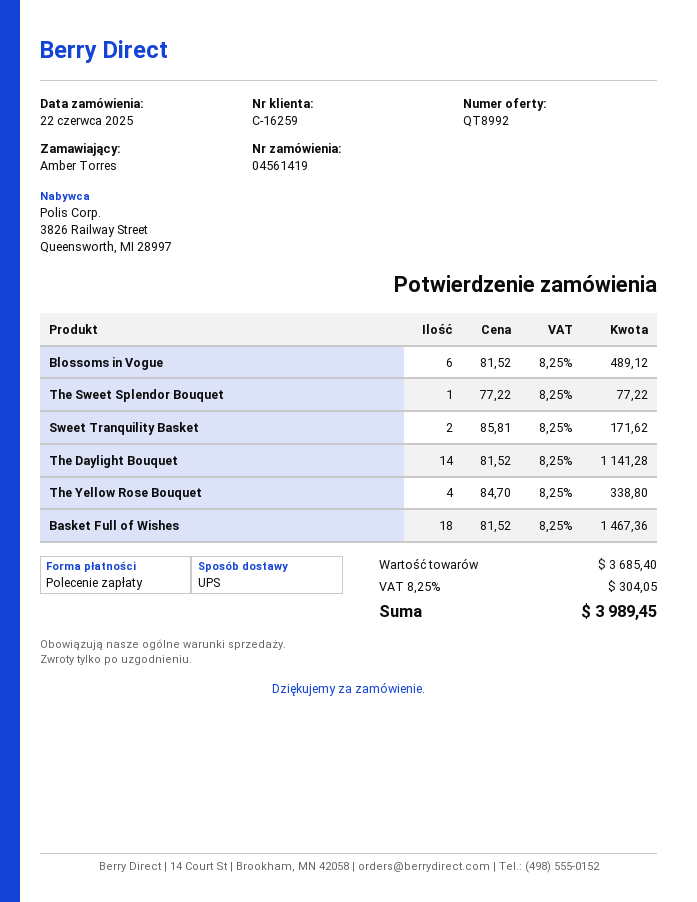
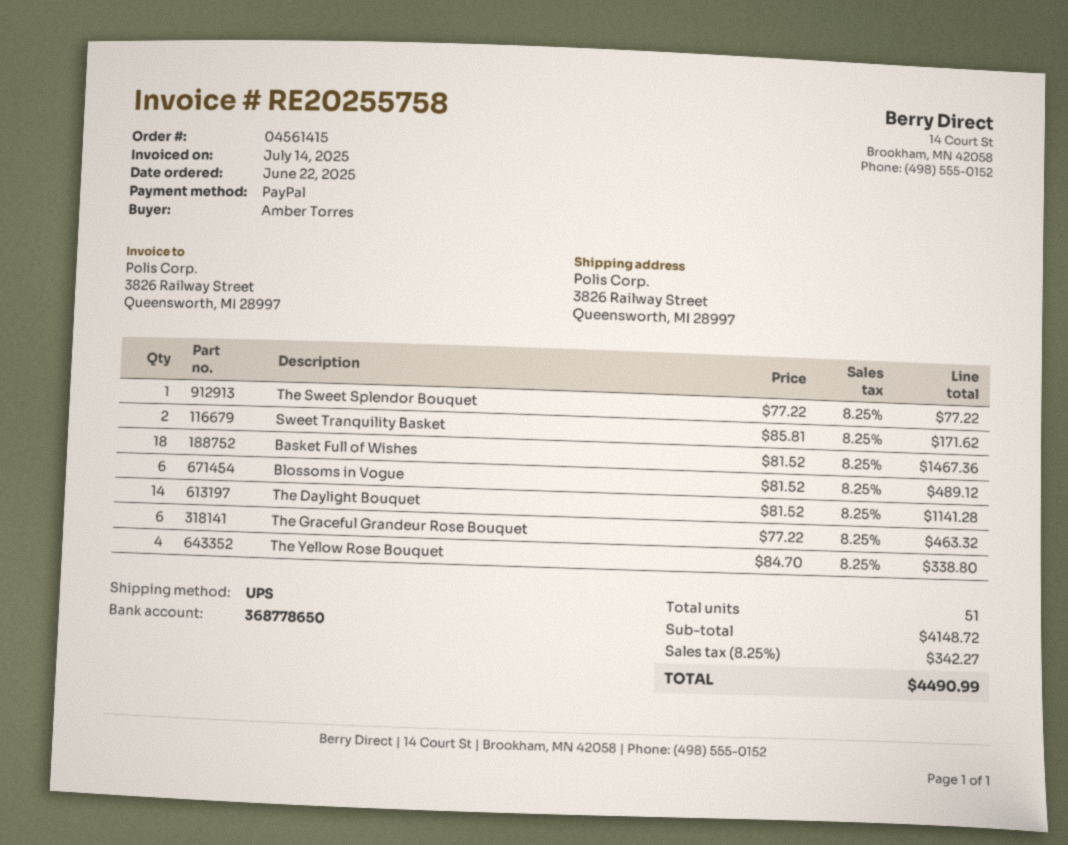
order number: 04561419 -> 04561415
payment method: direct debit -> PayPal
The Graceful Grandeur Rose Bouquet: none -> 6 x 77.22 = 463.32
subtotal: 3685.40 -> 4148.72
tax: 8.25% = 304.05 -> 8.25% = 342.27
total: 3989.45 -> 4490.99

